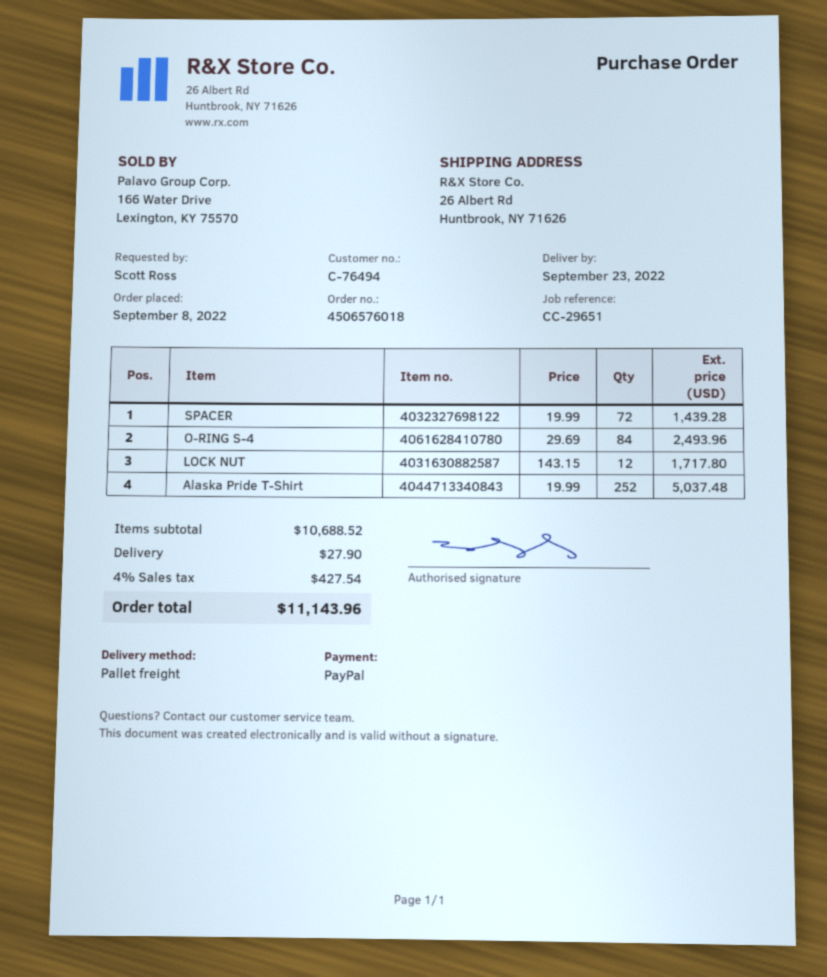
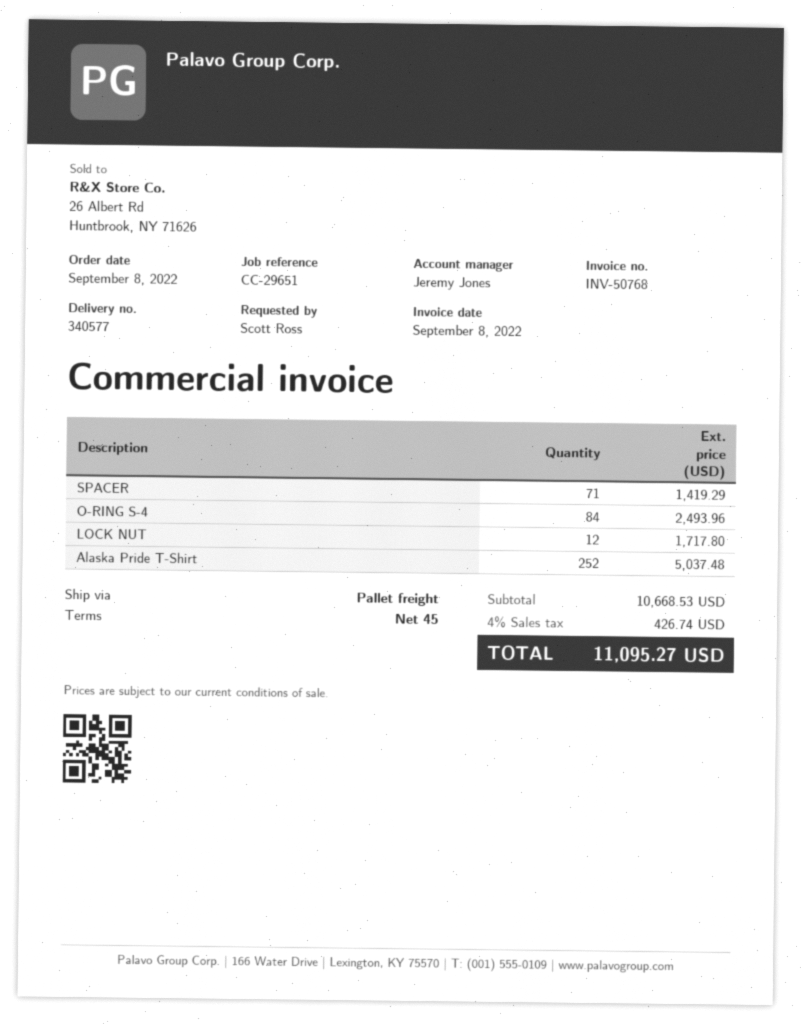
SPACER: 72 for 1439.28 -> 71 for 1419.29
subtotal: 10688.52 -> 10668.53
shipping: 27.90 -> none
tax: 4% = 427.54 -> 4% = 426.74
total: 11143.96 -> 11095.27

